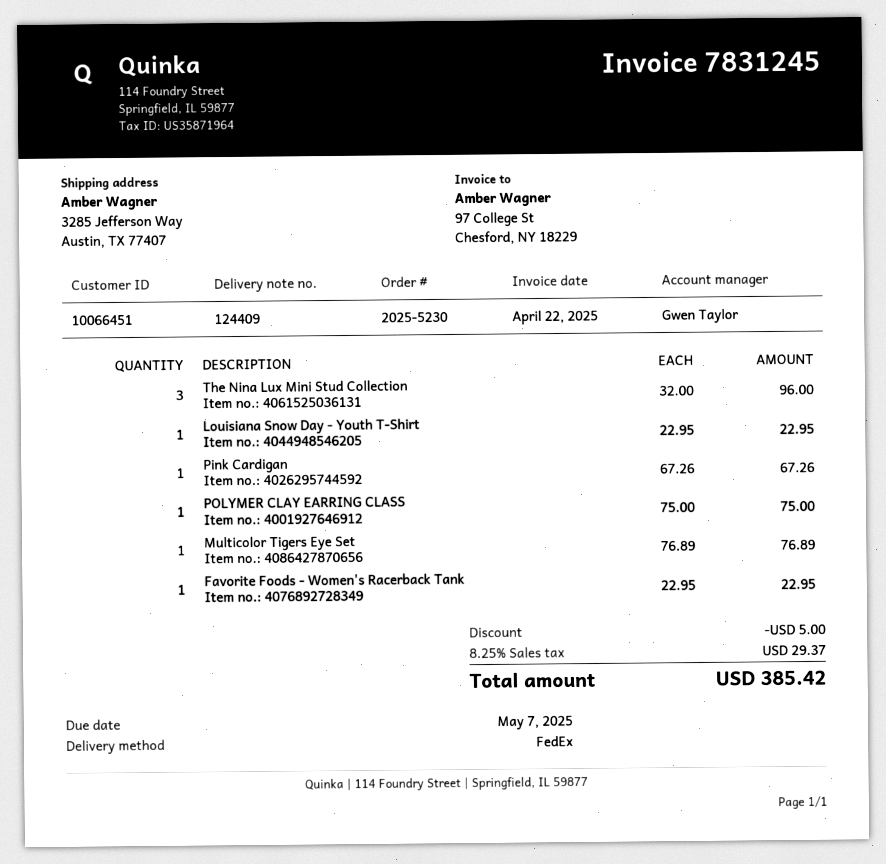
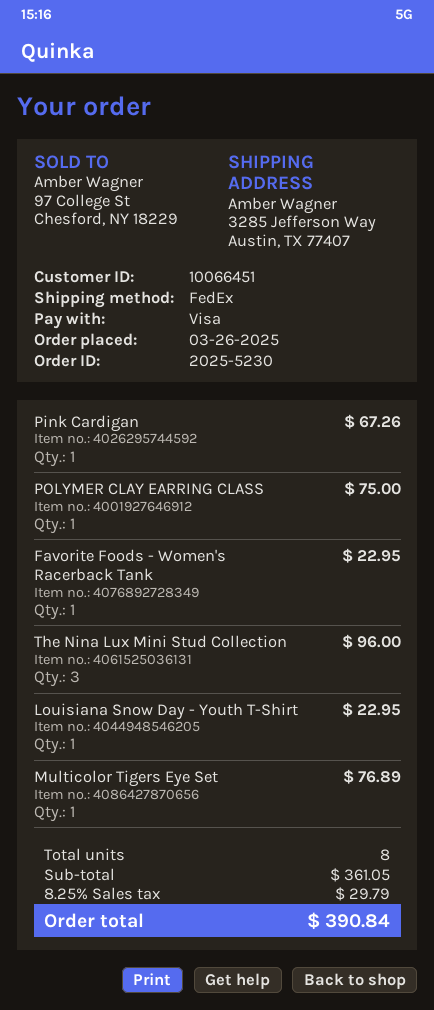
discount: 5.00 -> none
tax: 8.25% = 29.37 -> 8.25% = 29.79
total: 385.42 -> 390.84

